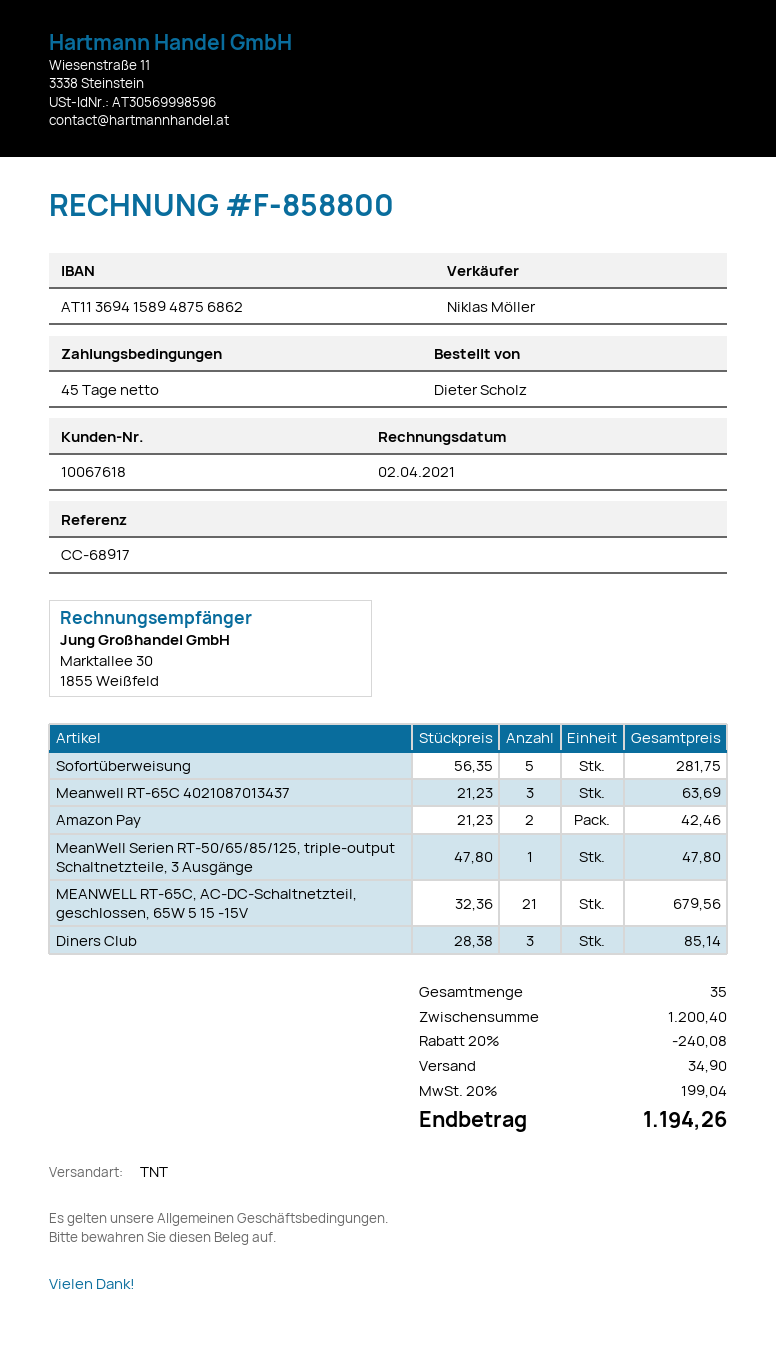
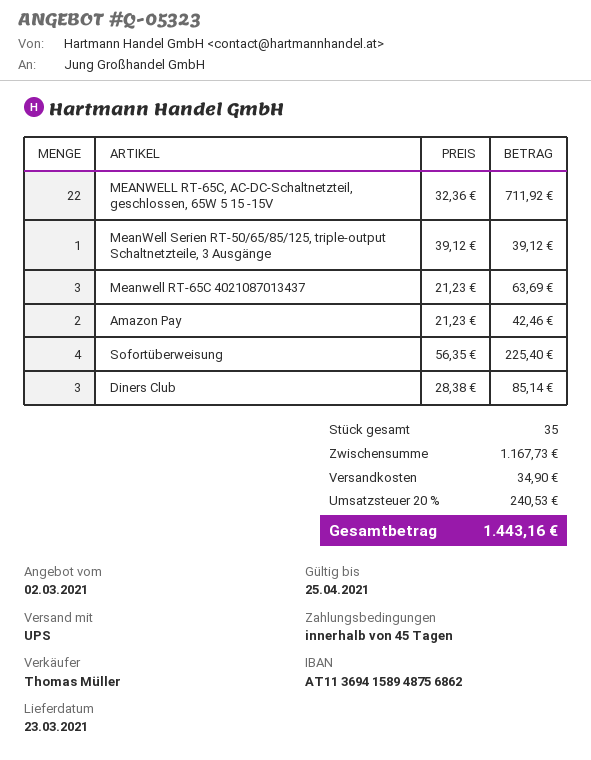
sales rep: Niklas Möller -> Thomas Müller
shipping method: TNT -> UPS
Sofortüberweisung: 5 x 56.35 = 281.75 -> 4 x 56.35 = 225.40
MeanWell Serien RT-50/65/85/125, triple-output Schaltnetzteile, 3 Ausgänge: 1 x 47.80 = 47.80 -> 1 x 39.12 = 39.12
MEANWELL RT-65C, AC-DC-Schaltnetzteil, geschlossen, 65W 5 15 -15V: 21 x 32.36 = 679.56 -> 22 x 32.36 = 711.92
subtotal: 1200.40 -> 1167.73
discount: 20% = 240.08 -> none
tax: 20% = 199.04 -> 20% = 240.53
total: 1194.26 -> 1443.16

